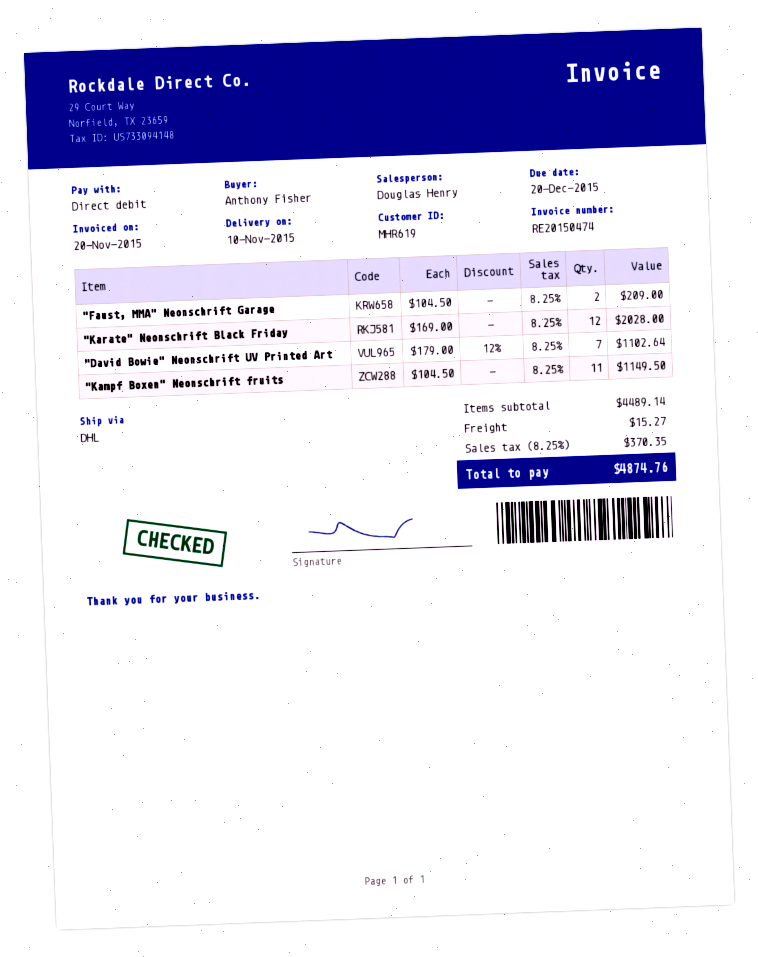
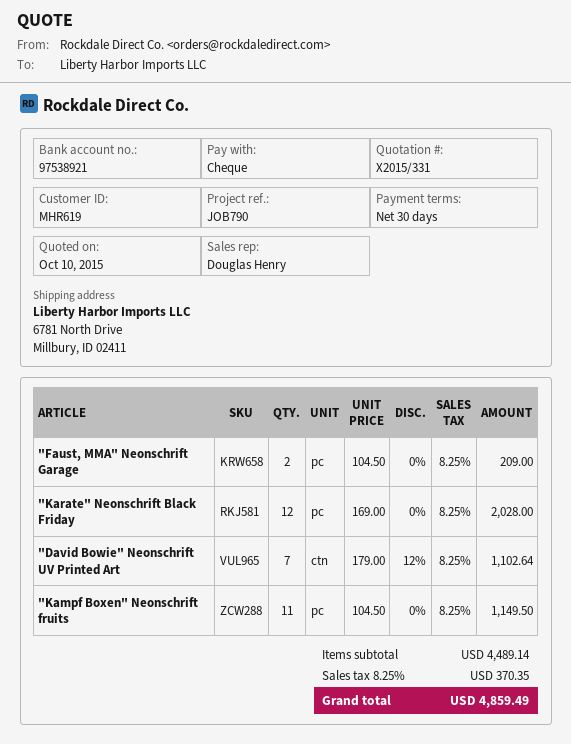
payment method: direct debit -> cheque
shipping: 15.27 -> none
total: 4874.76 -> 4859.49

